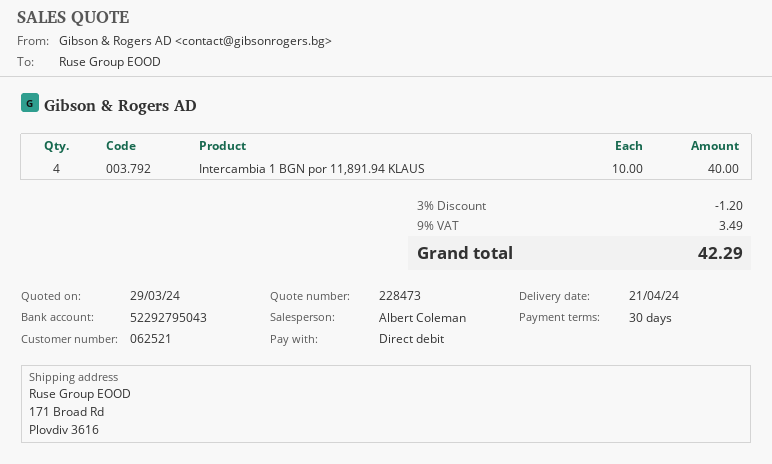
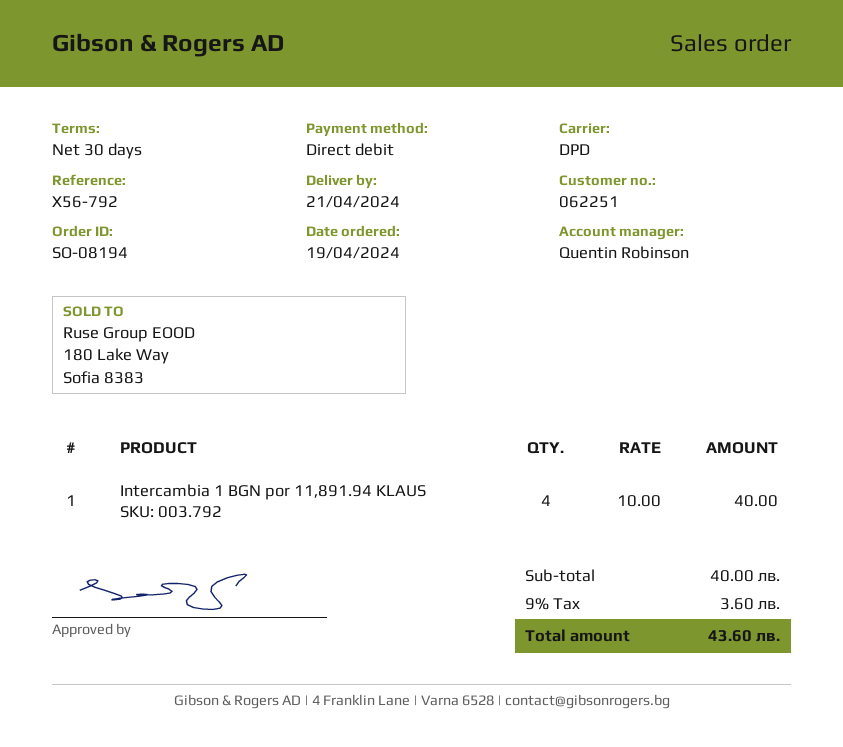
customer number: 062521 -> 062251
sales rep: Albert Coleman -> Quentin Robinson
discount: 3% = 1.20 -> none
tax: 9% = 3.49 -> 9% = 3.60
total: 42.29 -> 43.60

